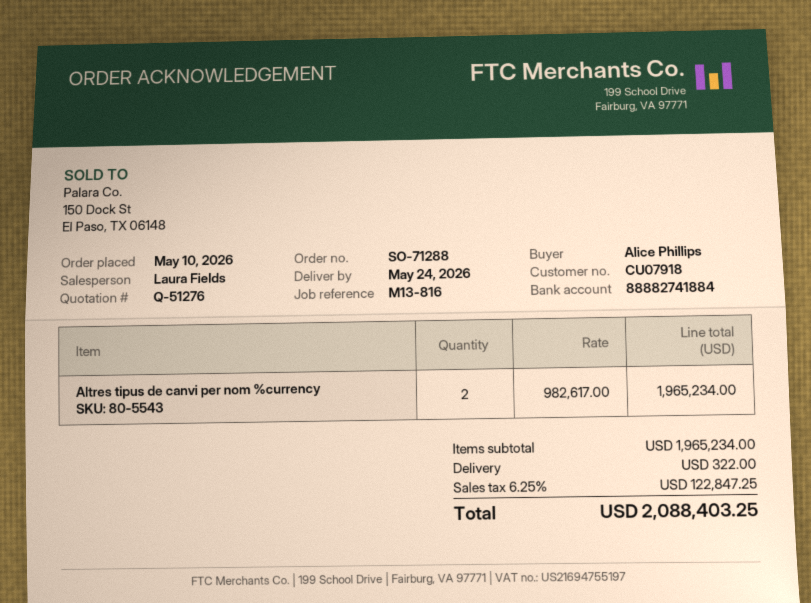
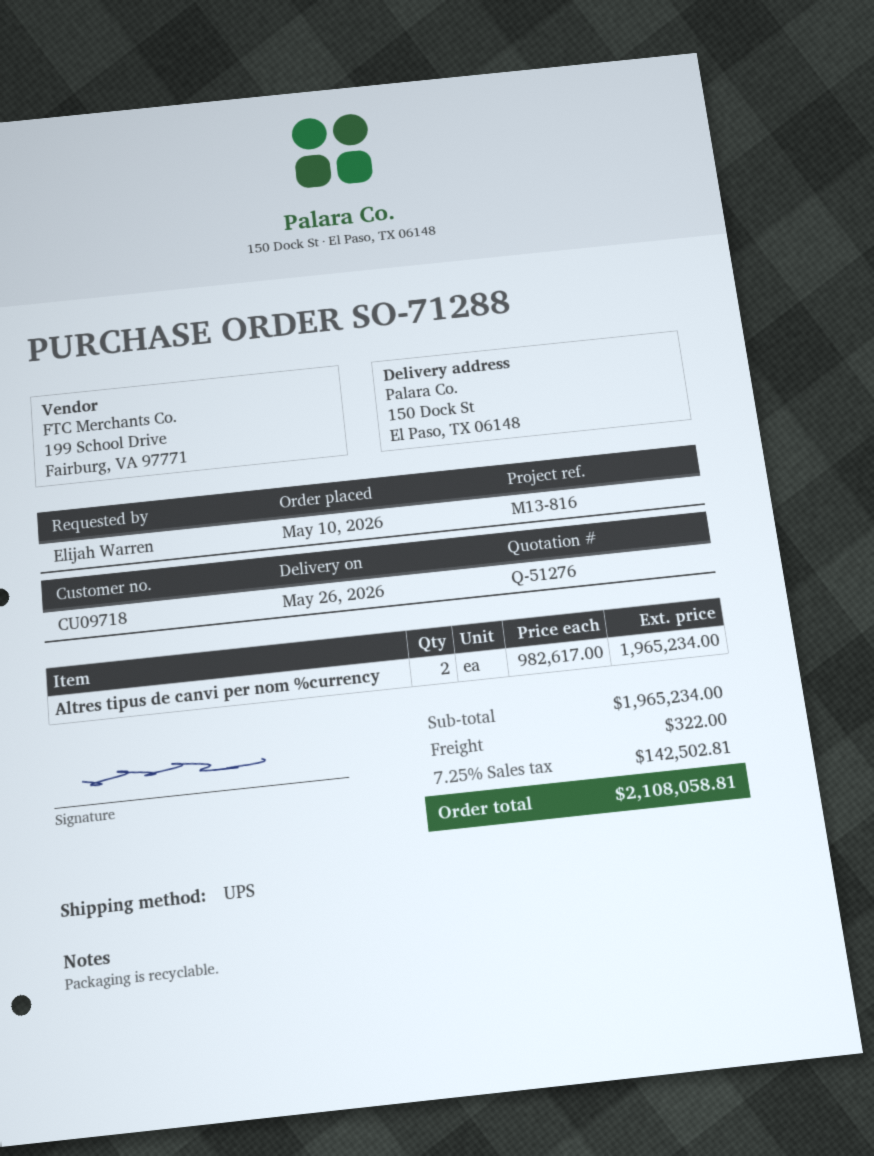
delivery date: 2026-05-24 -> 2026-05-26
customer number: CU07918 -> CU09718
ordered by: Alice Phillips -> Elijah Warren
tax: 6.25% = 122847.25 -> 7.25% = 142502.81
total: 2088403.25 -> 2108058.81

